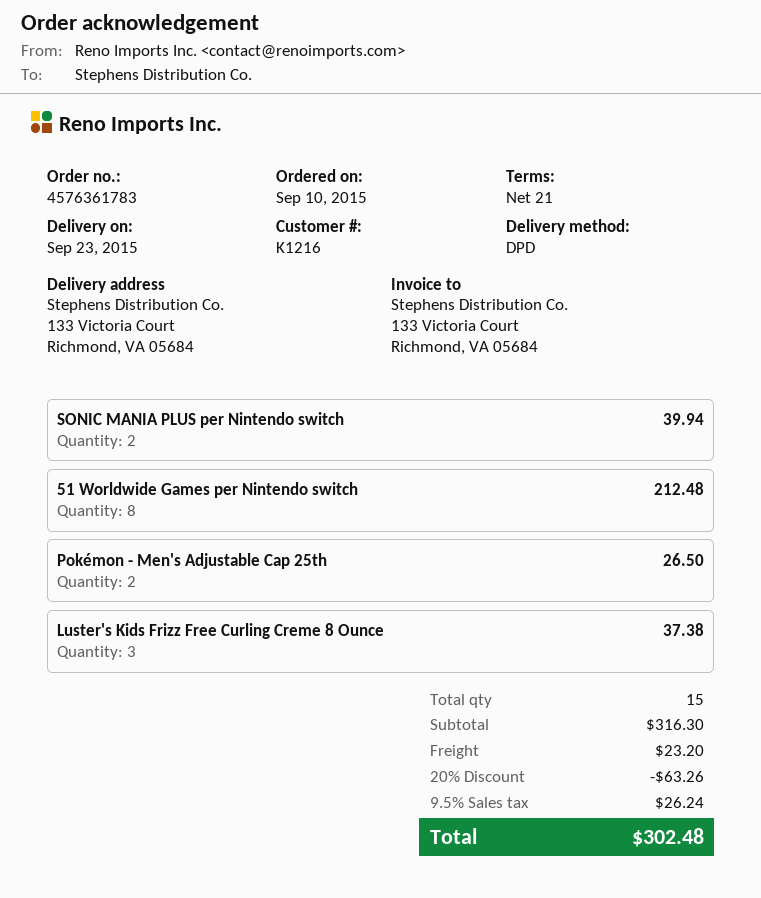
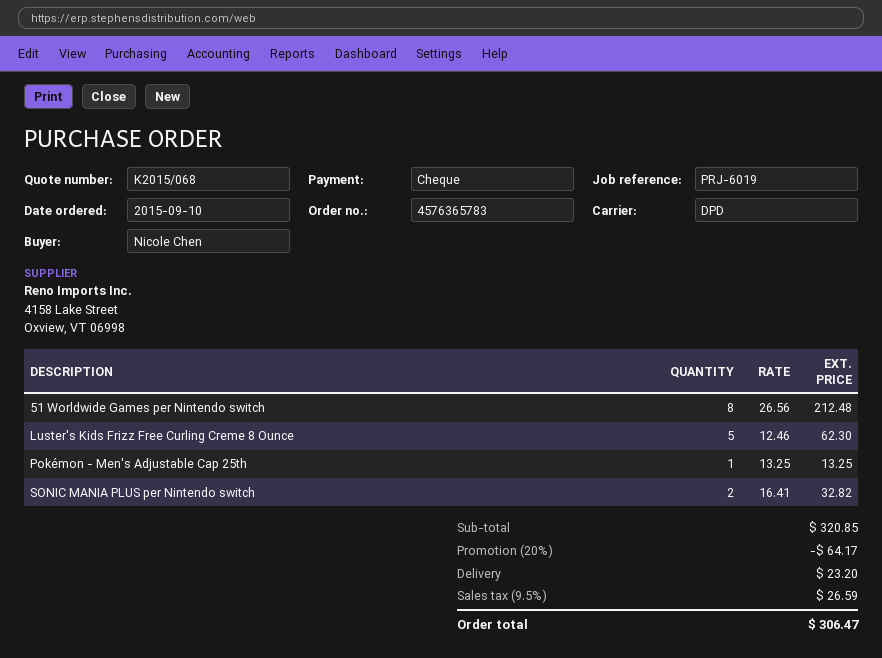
order number: 4576361783 -> 4576365783
SONIC MANIA PLUS per Nintendo switch: 2 for 39.94 -> 2 for 32.82
Pokémon - Men's Adjustable Cap 25th: 2 for 26.50 -> 1 for 13.25
Luster's Kids Frizz Free Curling Creme 8 Ounce: 3 for 37.38 -> 5 for 62.30
subtotal: 316.30 -> 320.85
discount: 20% = 63.26 -> 20% = 64.17
tax: 9.5% = 26.24 -> 9.5% = 26.59
total: 302.48 -> 306.47

